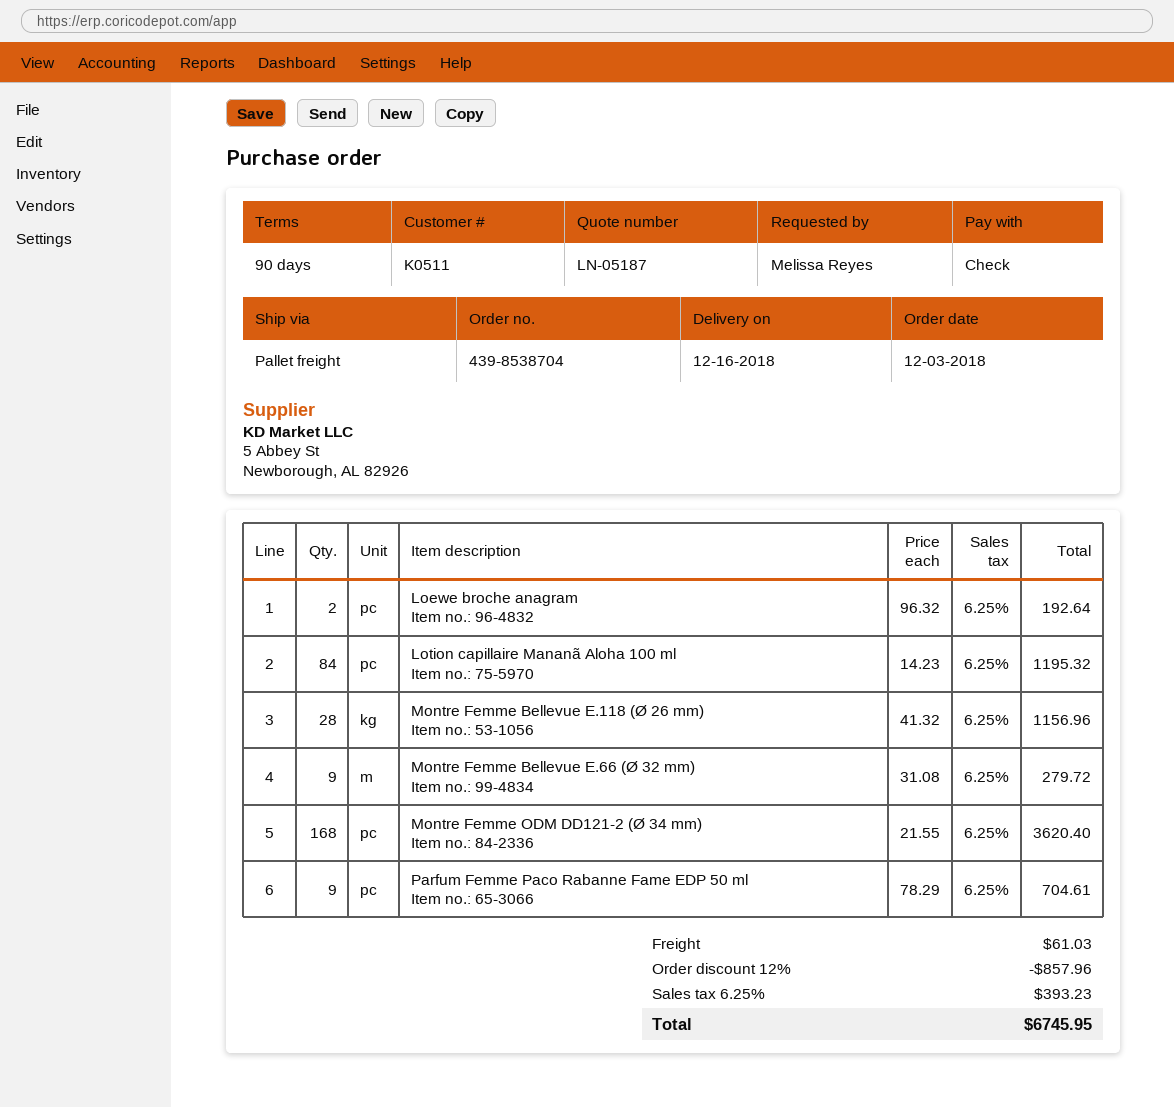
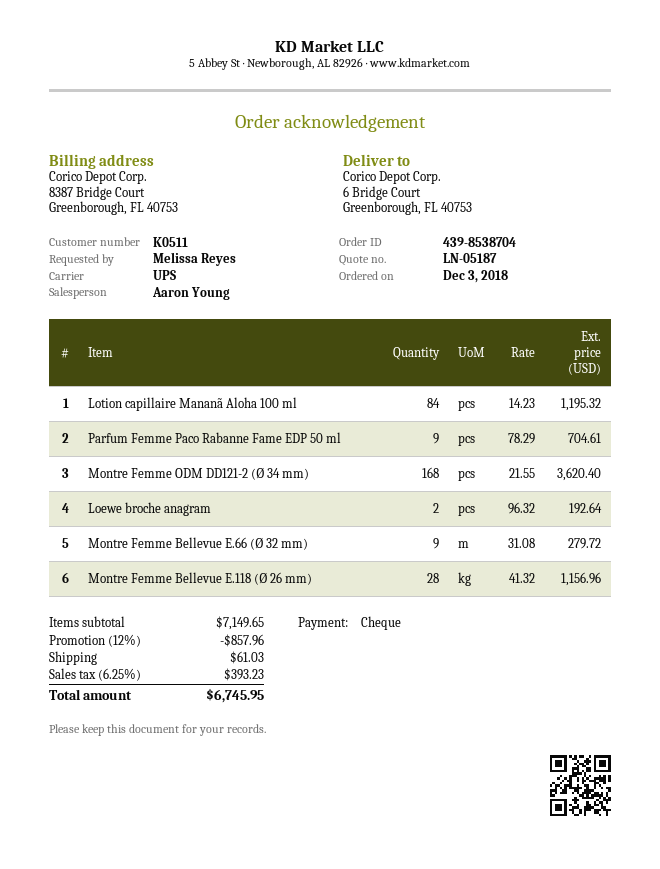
shipping method: pallet freight -> UPS

